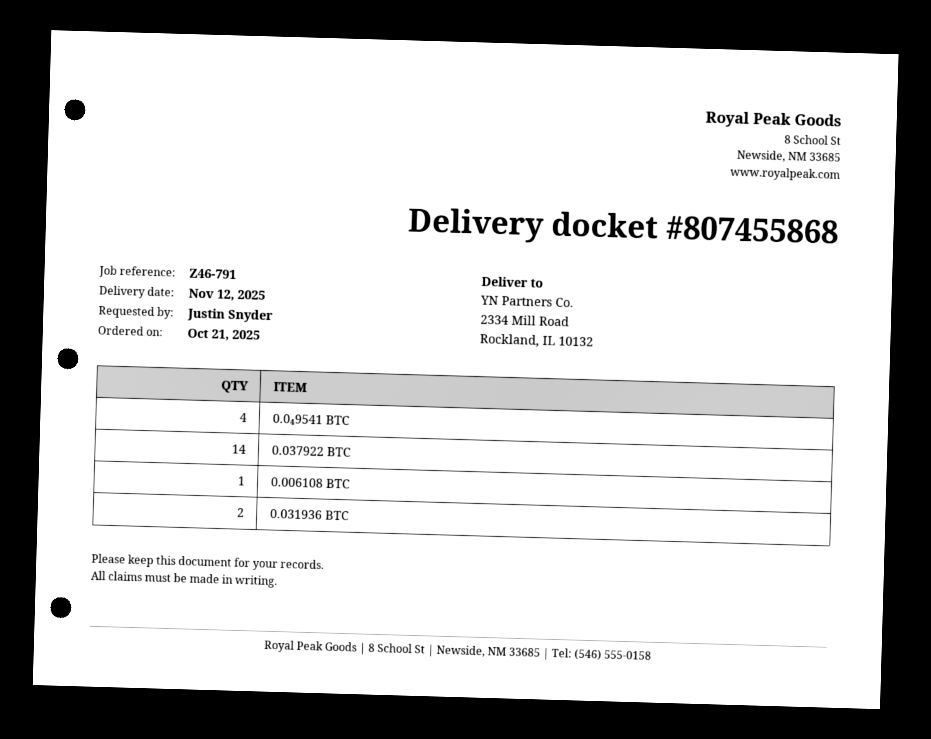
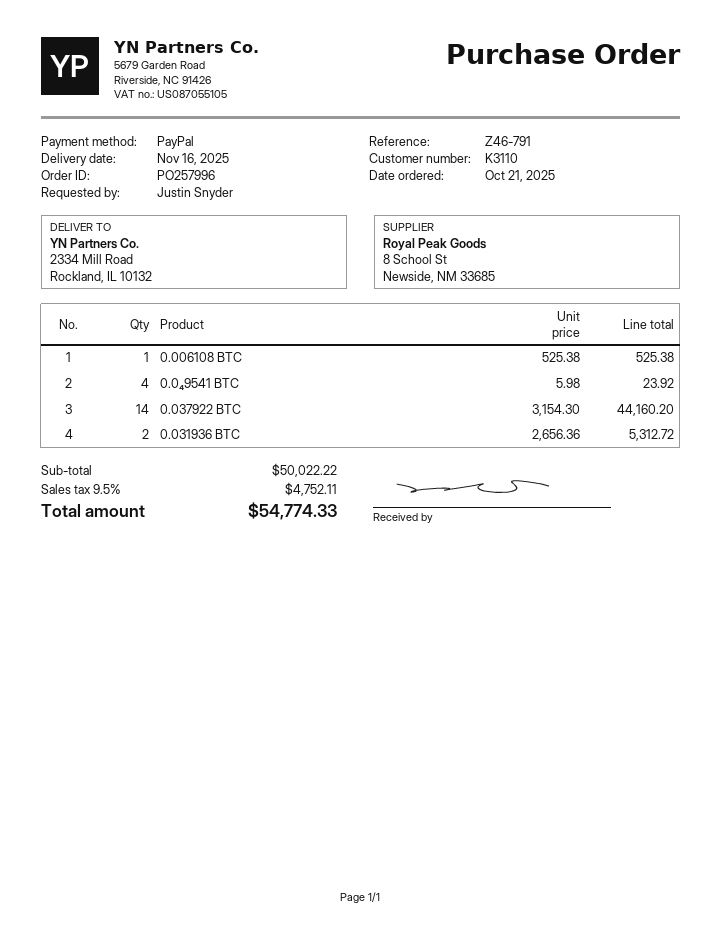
delivery date: 2025-11-12 -> 2025-11-16

